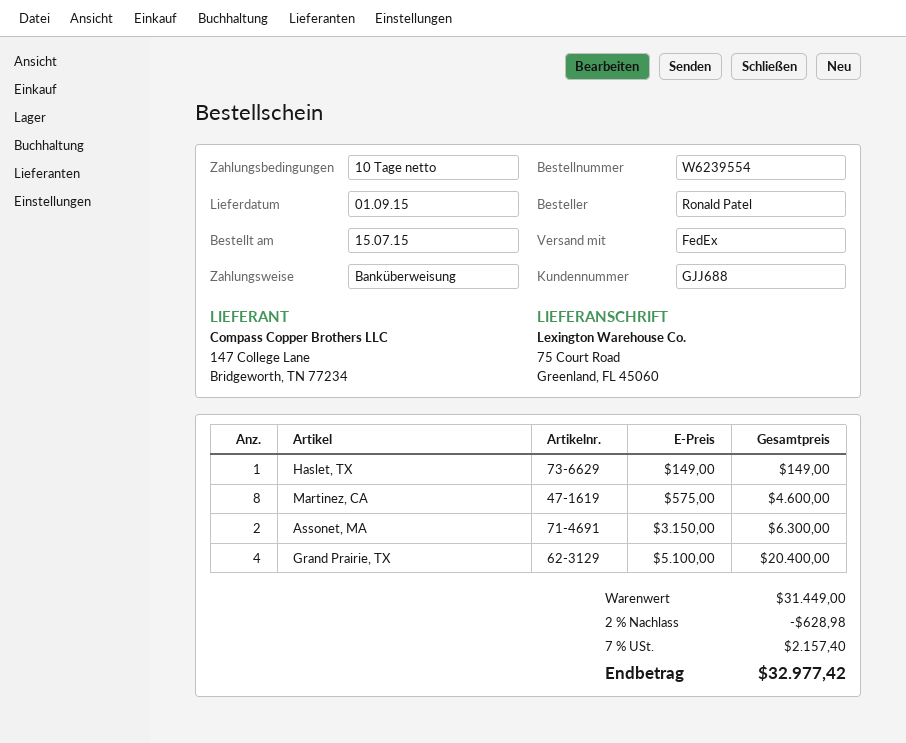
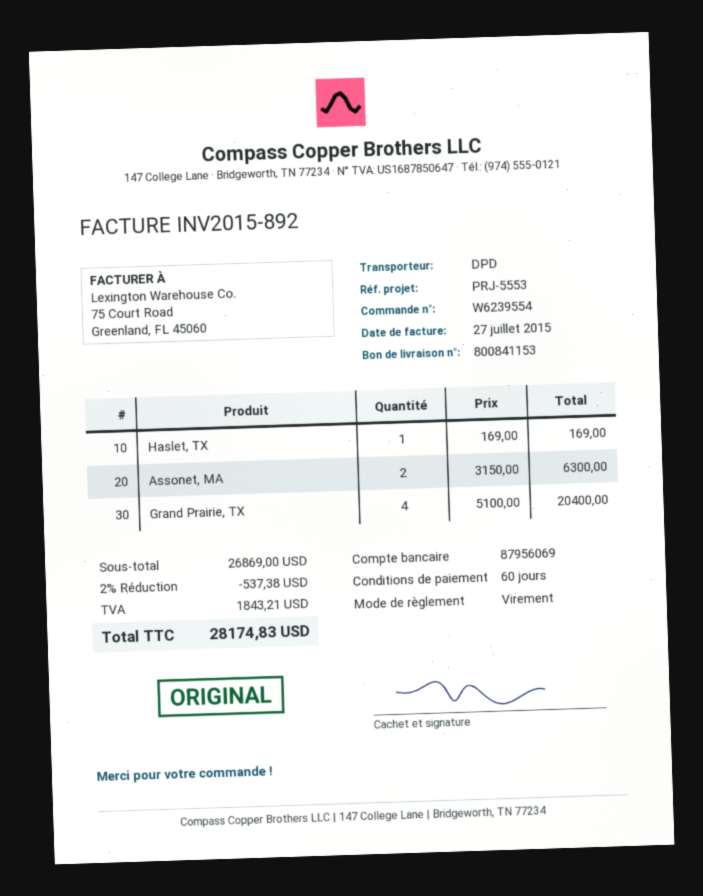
payment terms: 10 days -> 60 days
shipping method: FedEx -> DPD
Haslet, TX: 1 x 149.00 = 149.00 -> 1 x 169.00 = 169.00
Martinez, CA: 8 x 575.00 = 4600.00 -> none
subtotal: 31449.00 -> 26869.00
discount: 2% = 628.98 -> 2% = 537.38
tax: 2157.40 -> 1843.21
total: 32977.42 -> 28174.83

